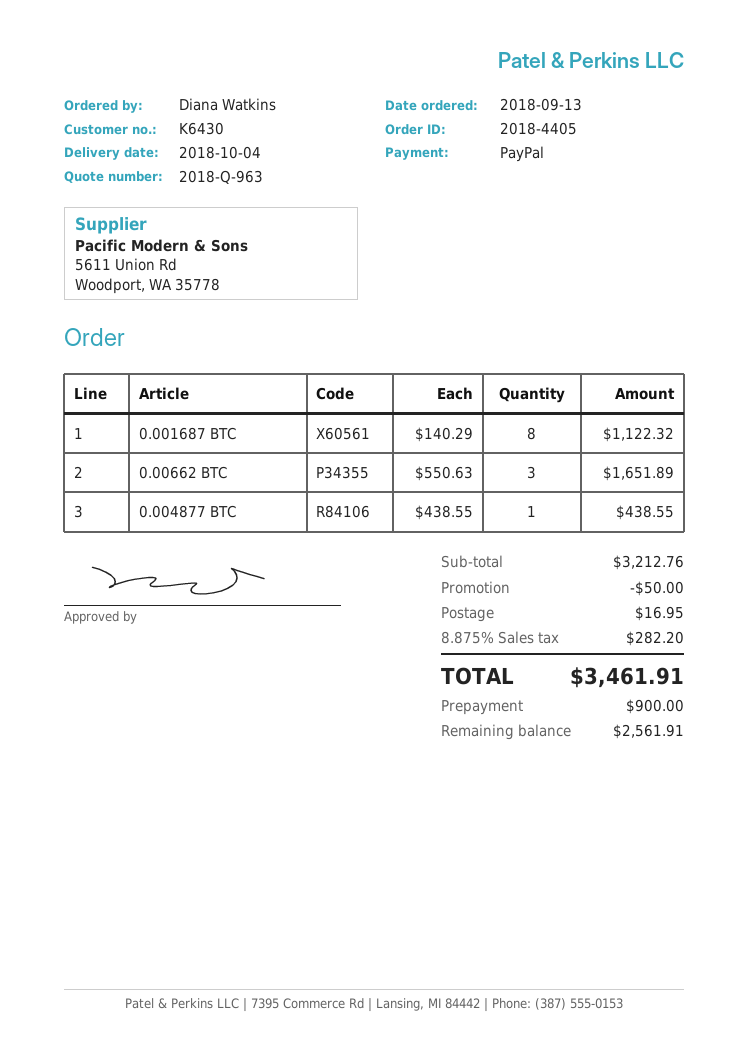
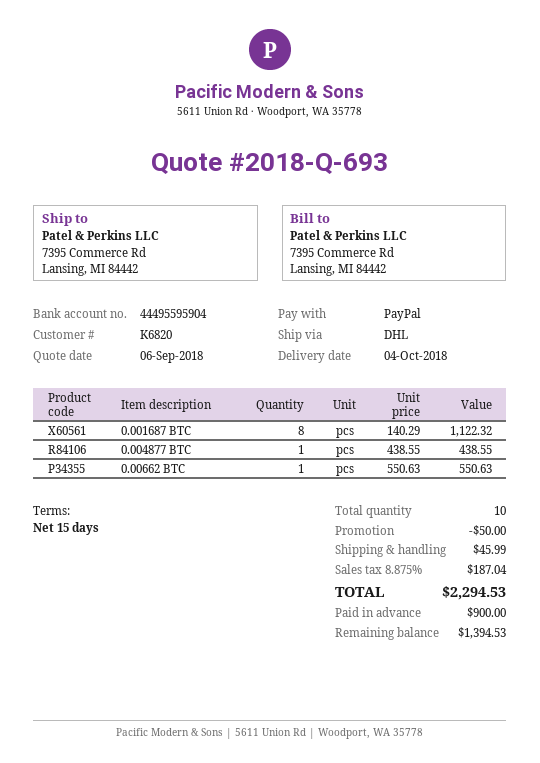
quote number: 2018-Q-963 -> 2018-Q-693
customer number: K6430 -> K6820
0.00662 BTC: 3 x 550.63 = 1651.89 -> 1 x 550.63 = 550.63
shipping: 16.95 -> 45.99
tax: 8.875% = 282.20 -> 8.875% = 187.04
total: 3461.91 -> 2294.53
balance: 2561.91 -> 1394.53

